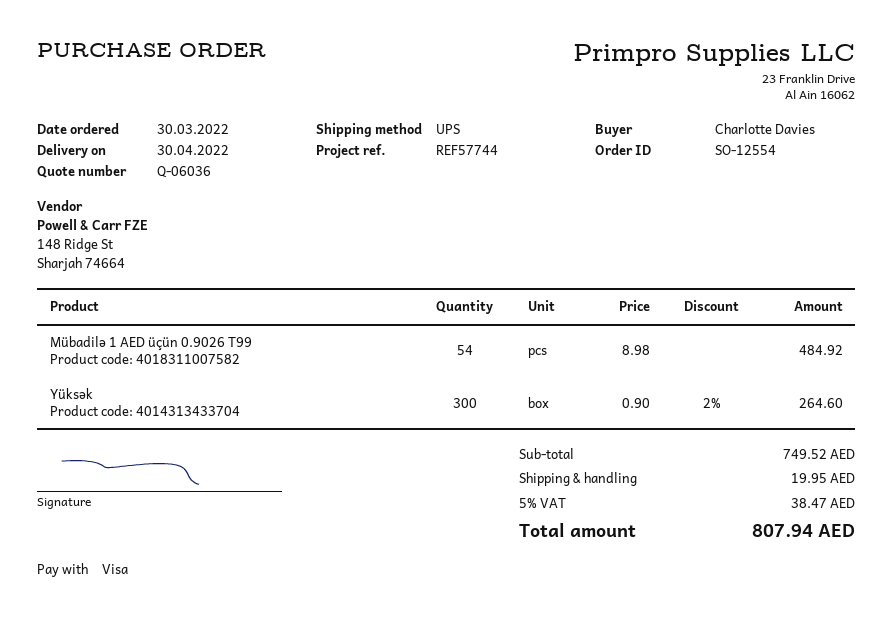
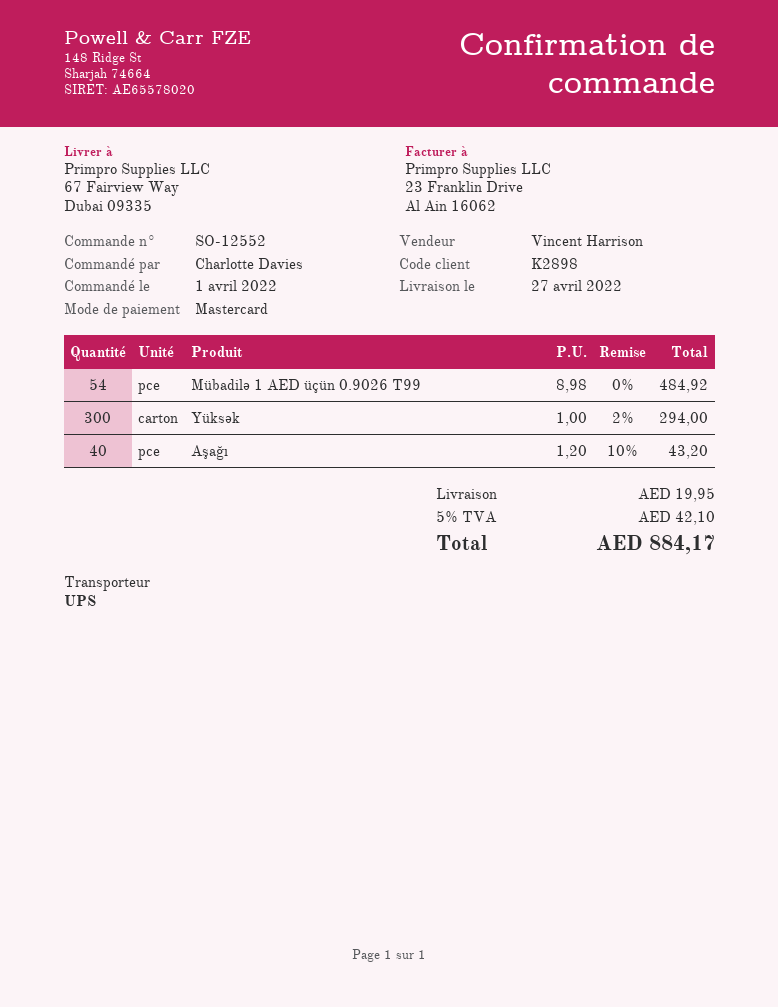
order number: SO-12554 -> SO-12552
order date: 2022-03-30 -> 2022-04-01
delivery date: 2022-04-30 -> 2022-04-27
payment method: Visa -> Mastercard
Yüksək: 300 x 0.90 - 2% = 264.60 -> 300 x 1.00 - 2% = 294.00
Aşağı: none -> 40 x 1.20 - 10% = 43.20
tax: 5% = 38.47 -> 5% = 42.10
total: 807.94 -> 884.17

